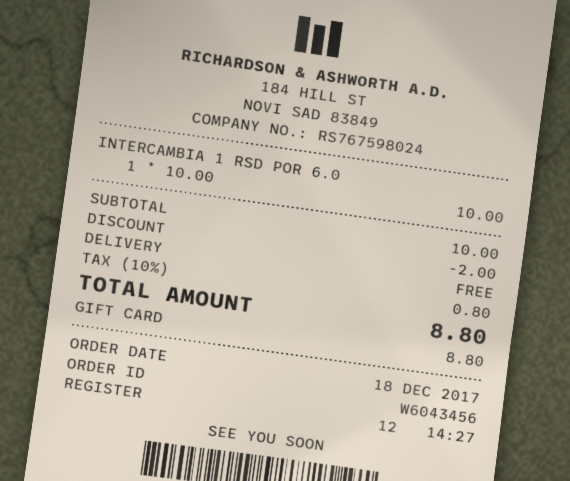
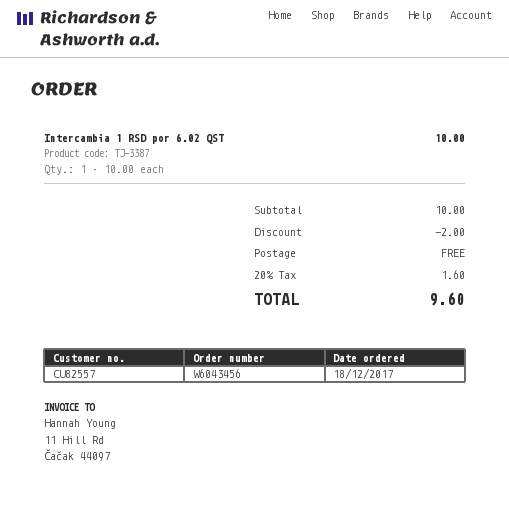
tax: 10% = 0.80 -> 20% = 1.60
total: 8.80 -> 9.60

